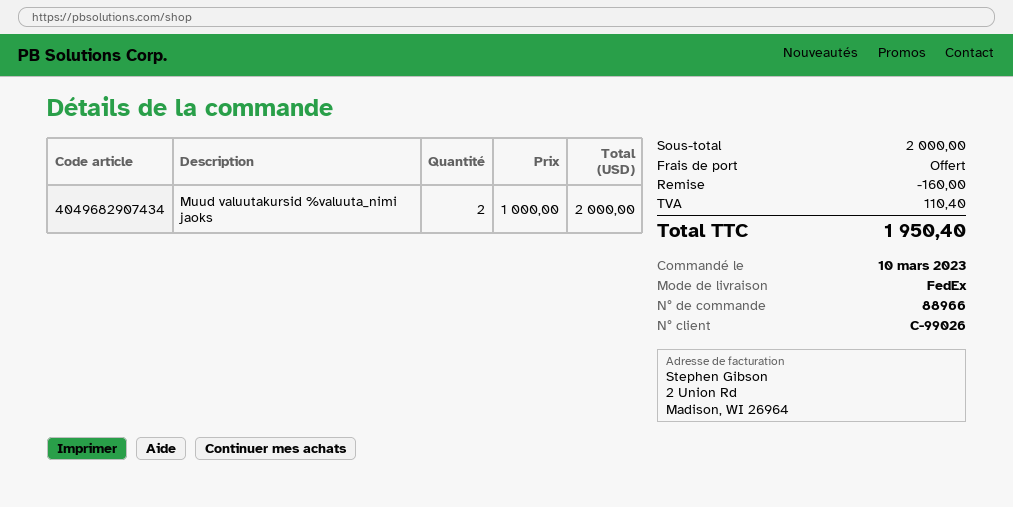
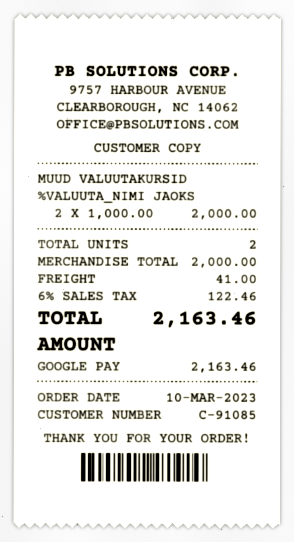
customer number: C-99026 -> C-91085
discount: 160.00 -> none
shipping: 0.00 -> 41.00
tax: 110.40 -> 122.46
total: 1950.40 -> 2163.46

